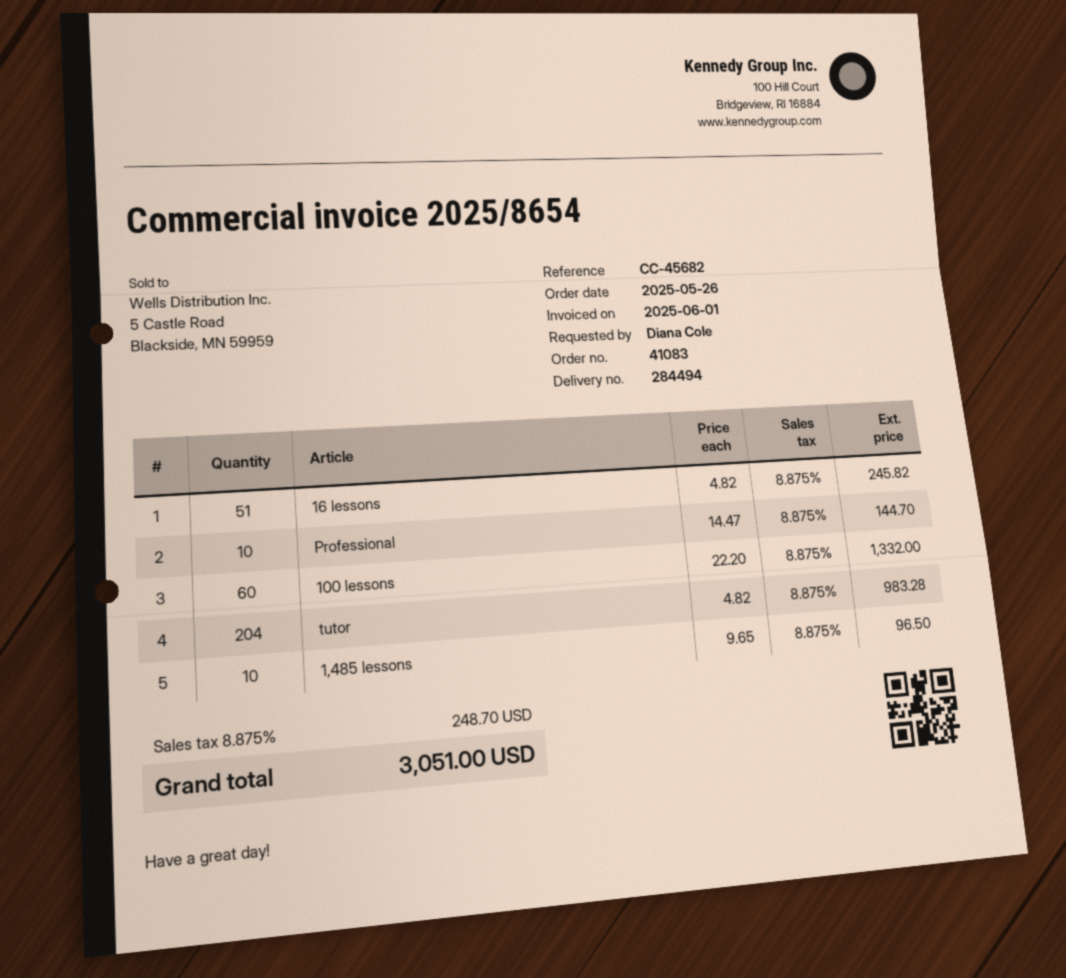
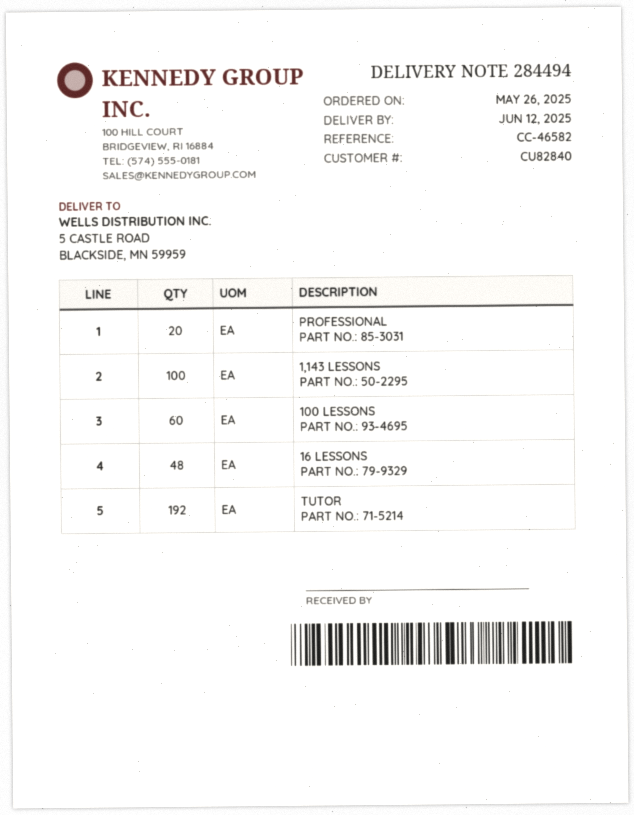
reference: CC-45682 -> CC-46582
16 lessons: 51 -> 48
Professional: 10 -> 20
tutor: 204 -> 192
1,485 lessons: 10 -> none
1,143 LESSONS: none -> 100

